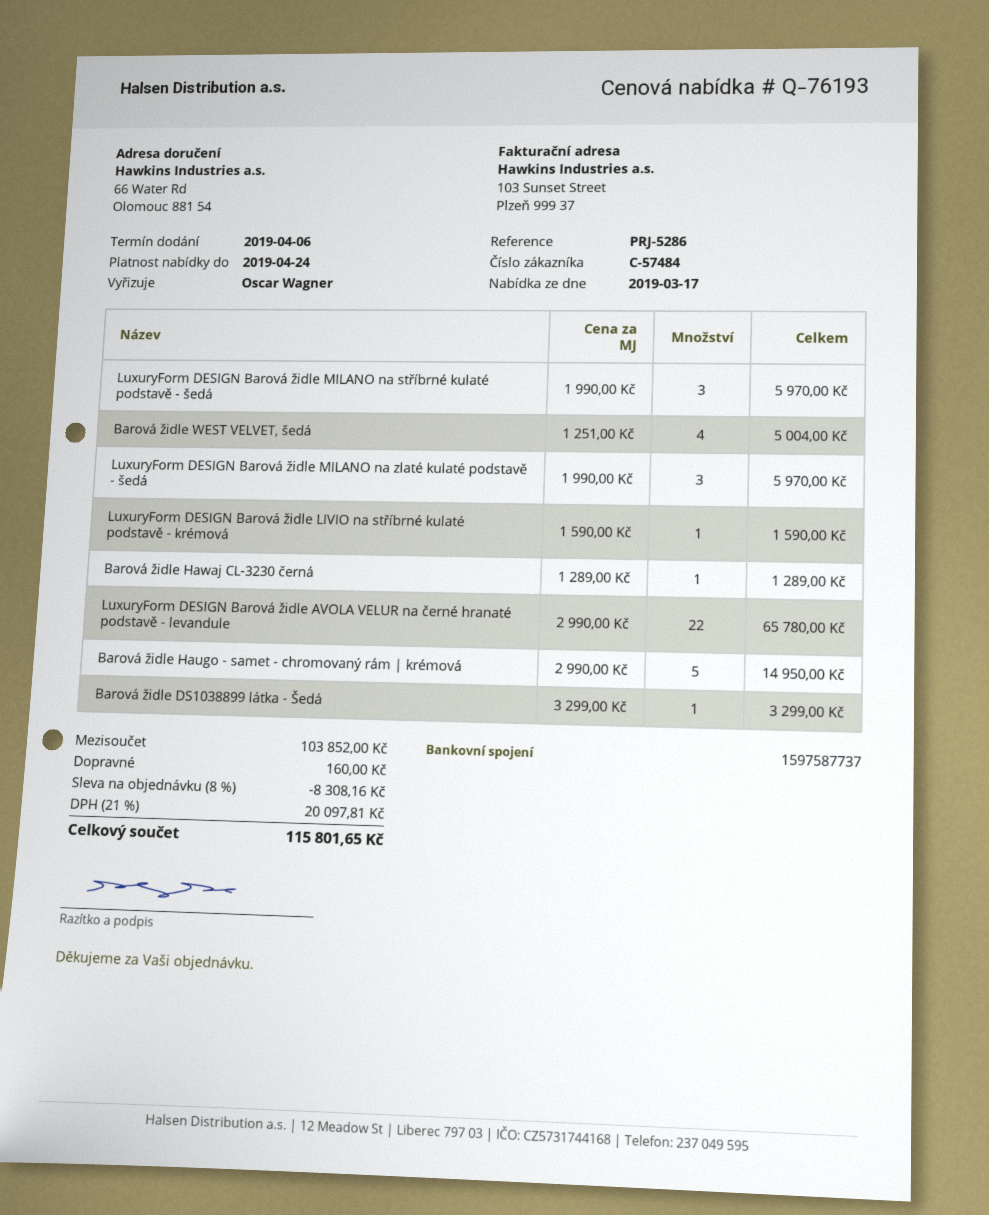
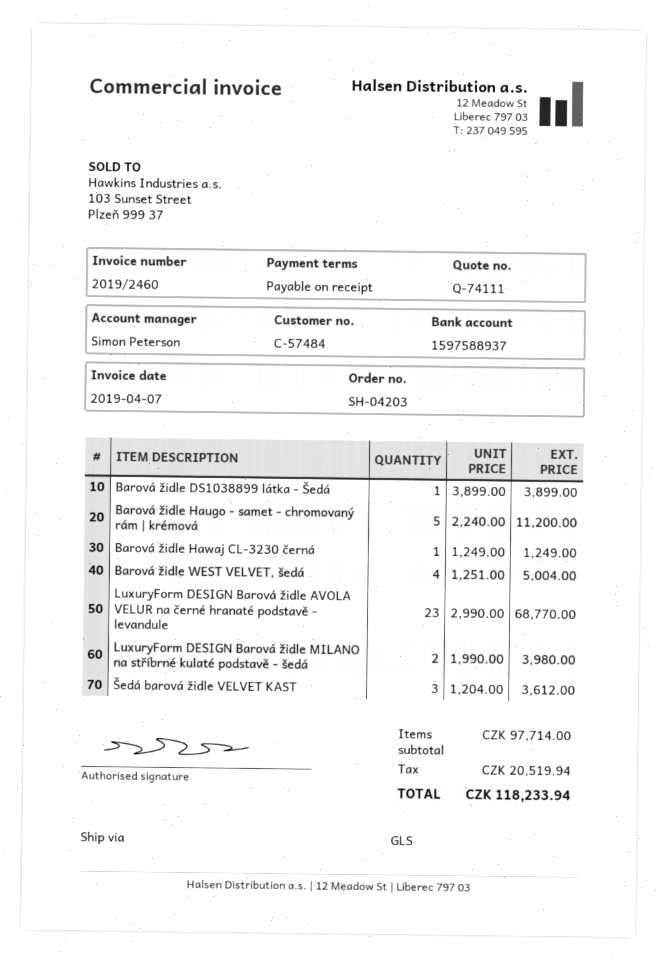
quote number: Q-76193 -> Q-74111
sales rep: Oscar Wagner -> Simon Peterson
bank account: 1597587737 -> 1597588937
LuxuryForm DESIGN Barová židle MILANO na stříbrné kulaté podstavě - šedá: 3 x 1990.00 = 5970.00 -> 2 x 1990.00 = 3980.00
LuxuryForm DESIGN Barová židle MILANO na zlaté kulaté podstavě - šedá: 3 x 1990.00 = 5970.00 -> none
LuxuryForm DESIGN Barová židle LIVIO na stříbrné kulaté podstavě - krémová: 1 x 1590.00 = 1590.00 -> none
Barová židle Hawaj CL-3230 černá: 1 x 1289.00 = 1289.00 -> 1 x 1249.00 = 1249.00
LuxuryForm DESIGN Barová židle AVOLA VELUR na černé hranaté podstavě - levandule: 22 x 2990.00 = 65780.00 -> 23 x 2990.00 = 68770.00
Barová židle Haugo - samet - chromovaný rám | krémová: 5 x 2990.00 = 14950.00 -> 5 x 2240.00 = 11200.00
Barová židle DS1038899 látka - Šedá: 1 x 3299.00 = 3299.00 -> 1 x 3899.00 = 3899.00
Šedá barová židle VELVET KAST: none -> 3 x 1204.00 = 3612.00
subtotal: 103852.00 -> 97714.00
discount: 8% = 8308.16 -> none
shipping: 160.00 -> none
tax: 20097.81 -> 20519.94
total: 115801.65 -> 118233.94

